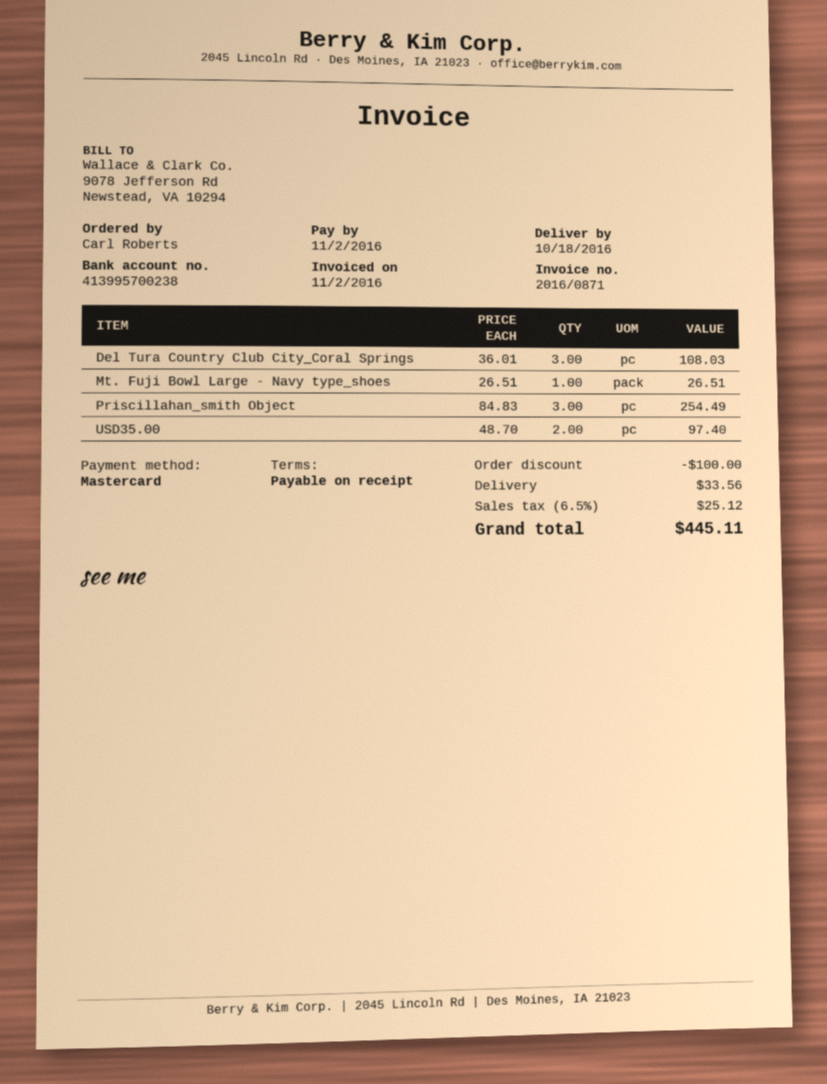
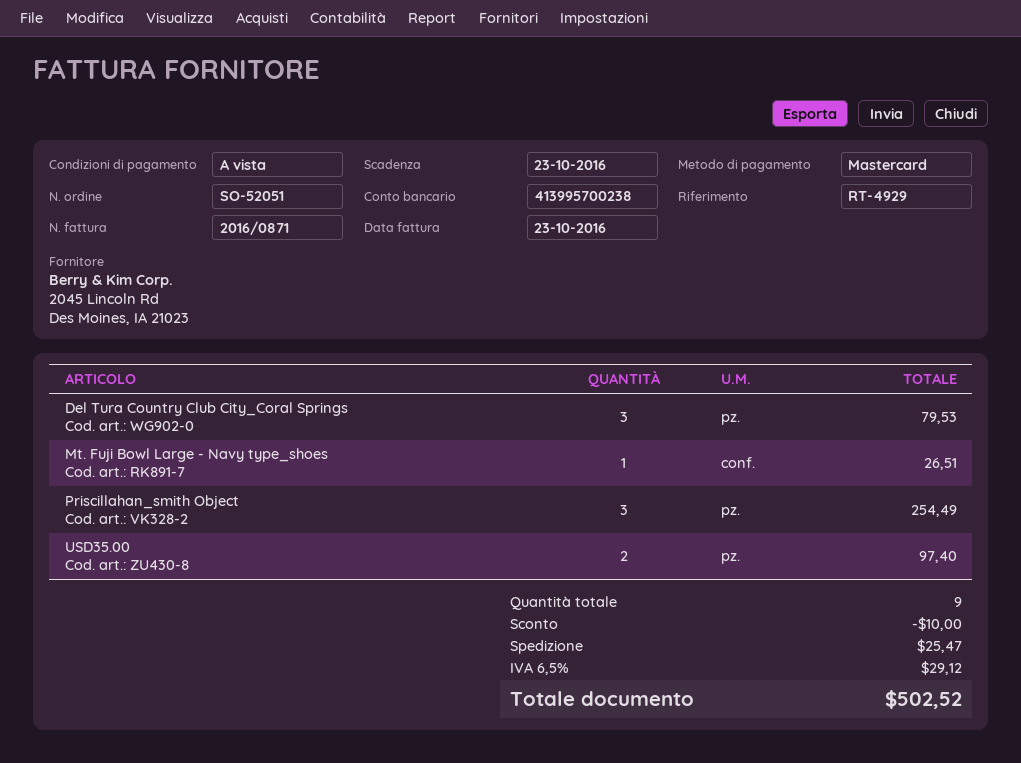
invoice date: 2016-11-02 -> 2016-10-23
due date: 2016-11-02 -> 2016-10-23
Del Tura Country Club City_Coral Springs: 3 for 108.03 -> 3 for 79.53
discount: 100.00 -> 10.00
shipping: 33.56 -> 25.47
tax: 6.5% = 25.12 -> 6.5% = 29.12
total: 445.11 -> 502.52

